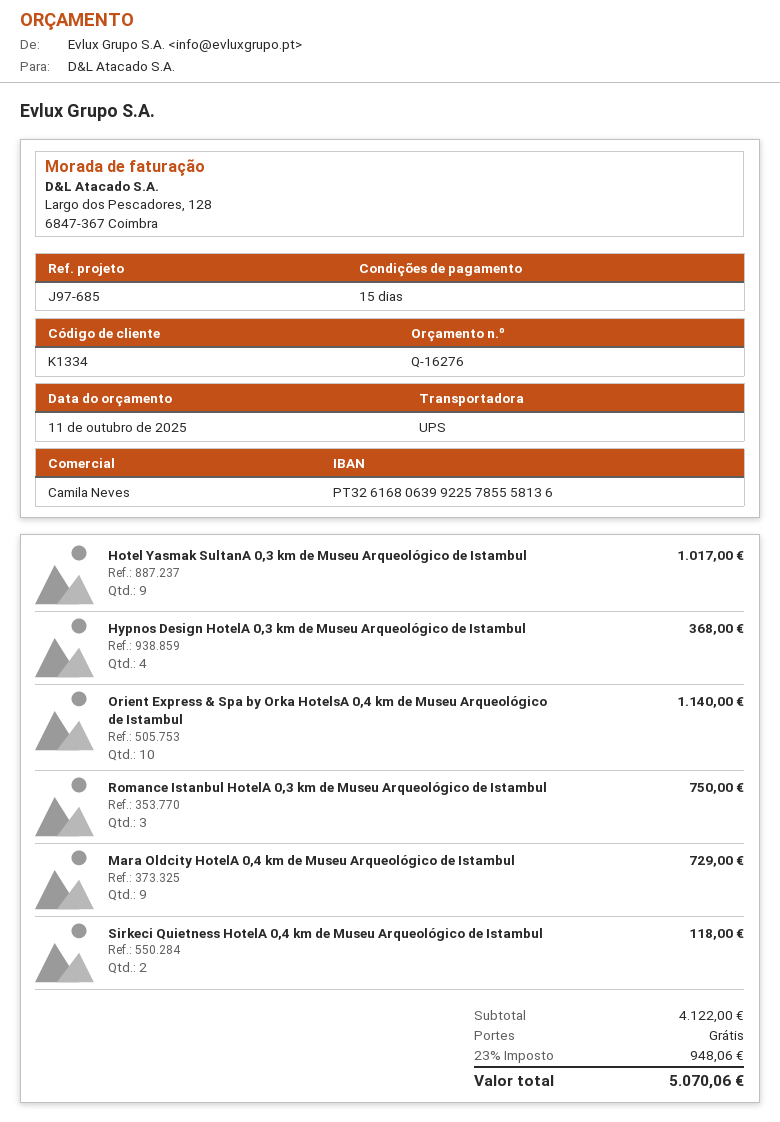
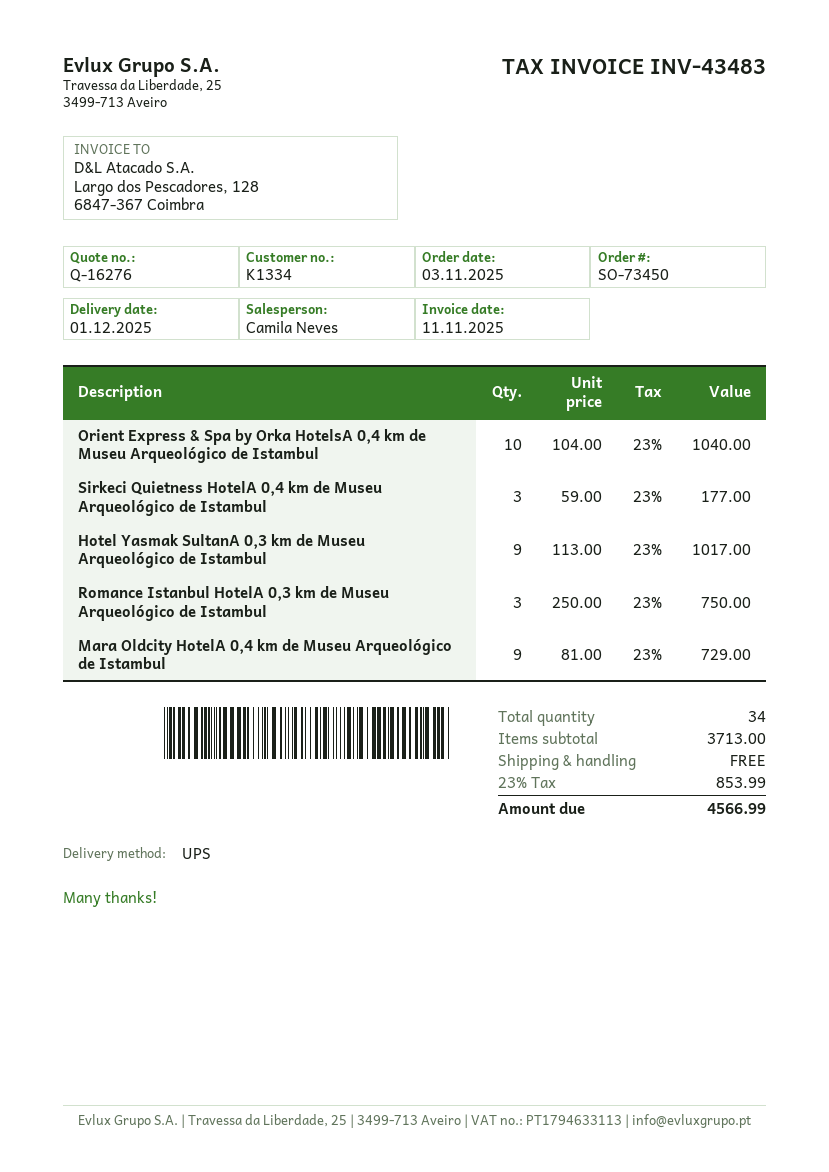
Hypnos Design HotelA 0,3 km de Museu Arqueológico de Istambul: 4 for 368.00 -> none
Orient Express & Spa by Orka HotelsA 0,4 km de Museu Arqueológico de Istambul: 10 for 1140.00 -> 10 for 1040.00
Sirkeci Quietness HotelA 0,4 km de Museu Arqueológico de Istambul: 2 for 118.00 -> 3 for 177.00
subtotal: 4122.00 -> 3713.00
tax: 23% = 948.06 -> 23% = 853.99
total: 5070.06 -> 4566.99

